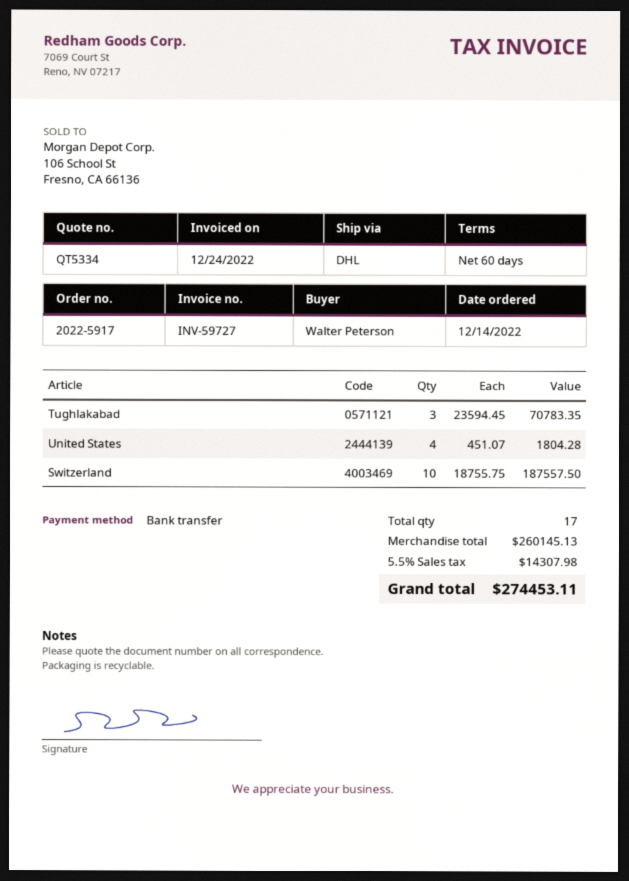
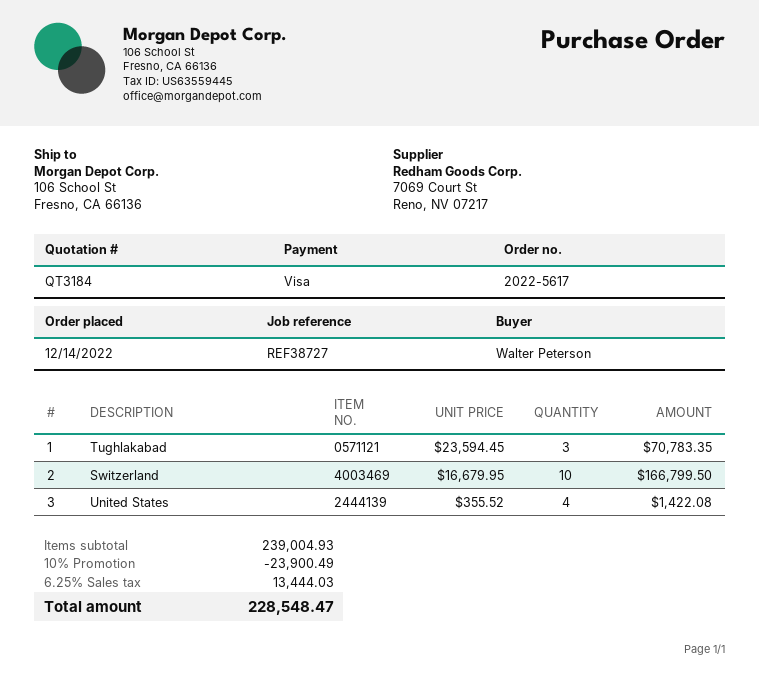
quote number: QT5334 -> QT3184
order number: 2022-5917 -> 2022-5617
payment method: bank transfer -> Visa
United States: 4 x 451.07 = 1804.28 -> 4 x 355.52 = 1422.08
Switzerland: 10 x 18755.75 = 187557.50 -> 10 x 16679.95 = 166799.50
subtotal: 260145.13 -> 239004.93
discount: none -> 10% = 23900.49
tax: 5.5% = 14307.98 -> 6.25% = 13444.03
total: 274453.11 -> 228548.47

